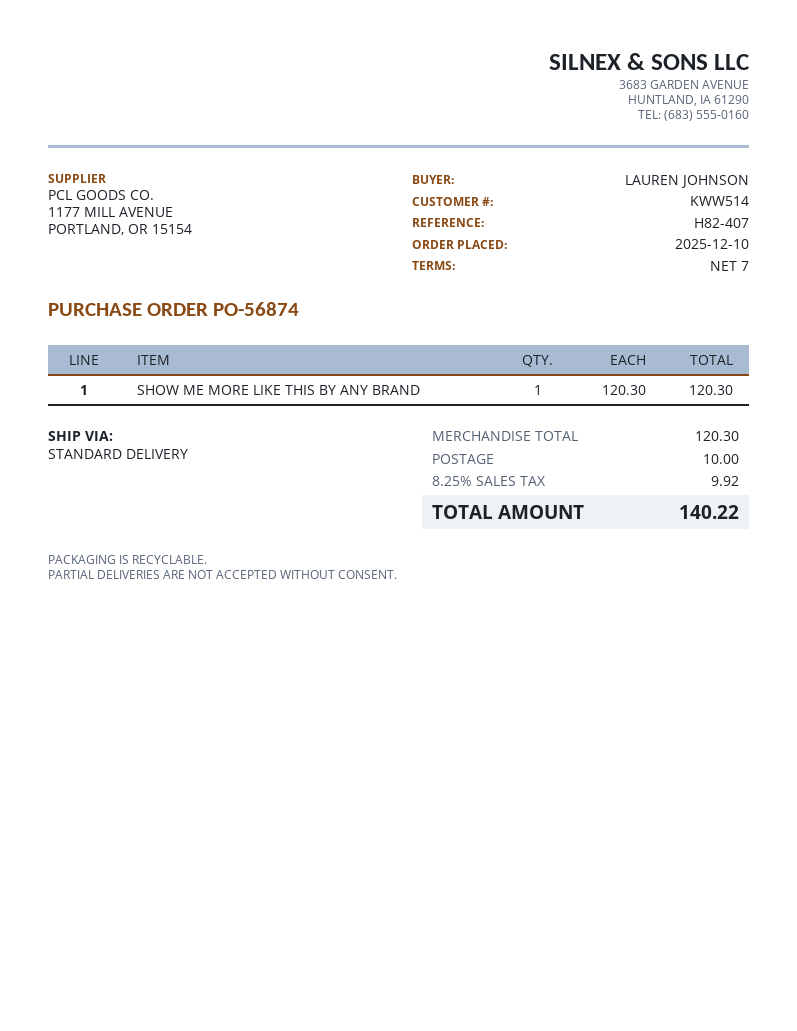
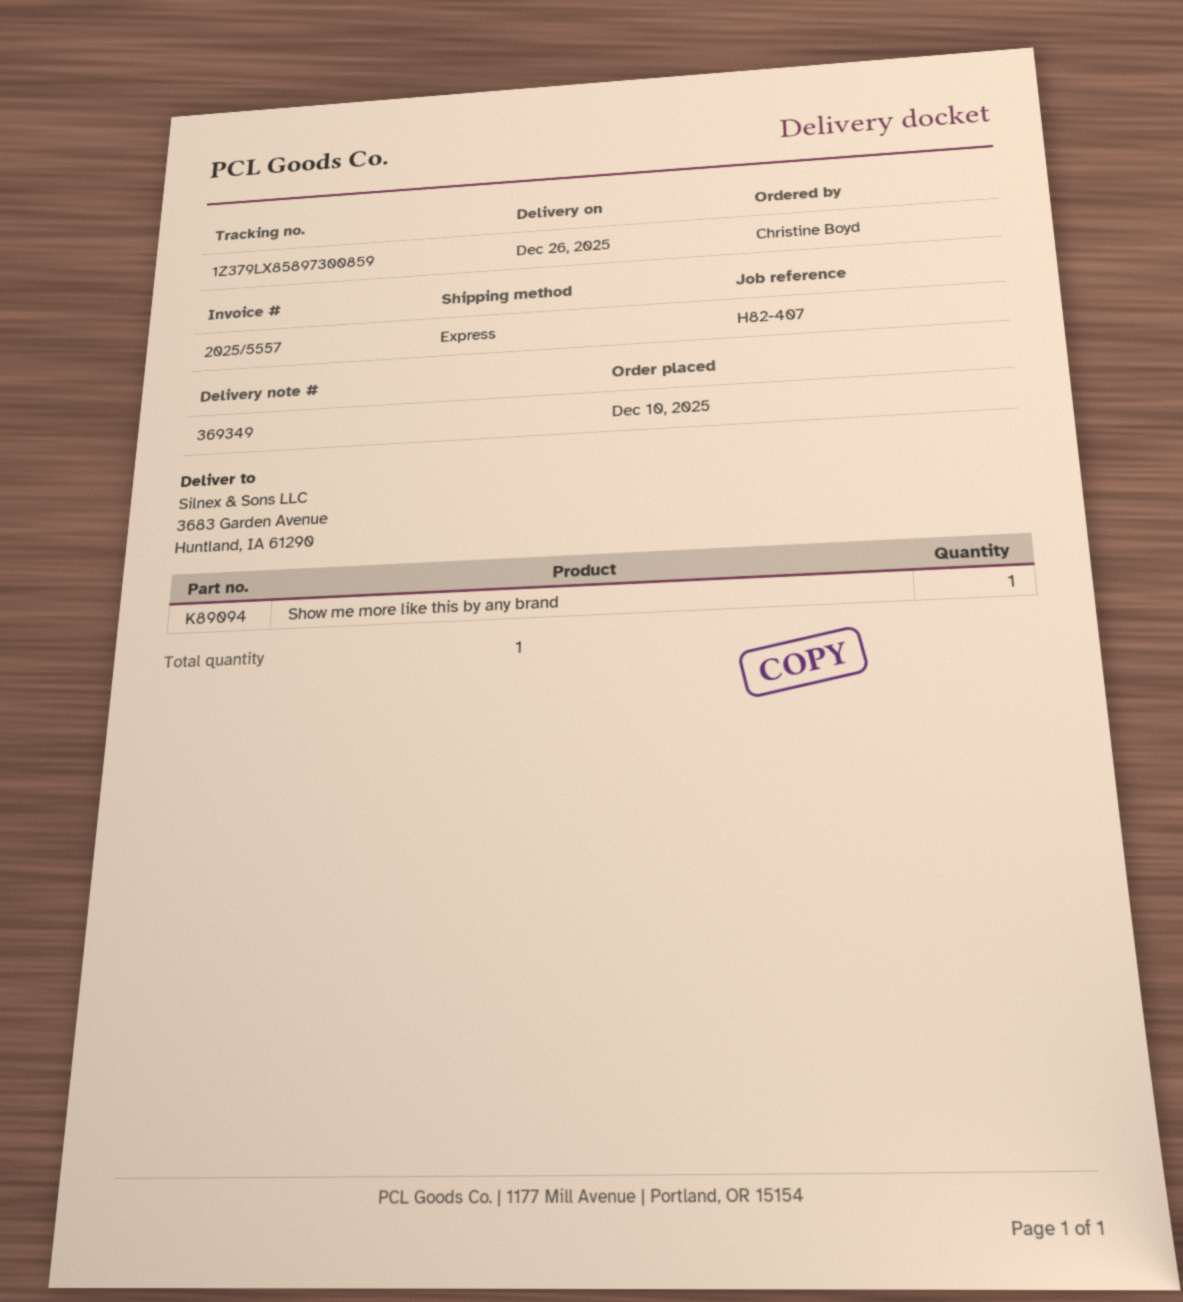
ordered by: LAUREN JOHNSON -> Christine Boyd
shipping method: standard -> express

